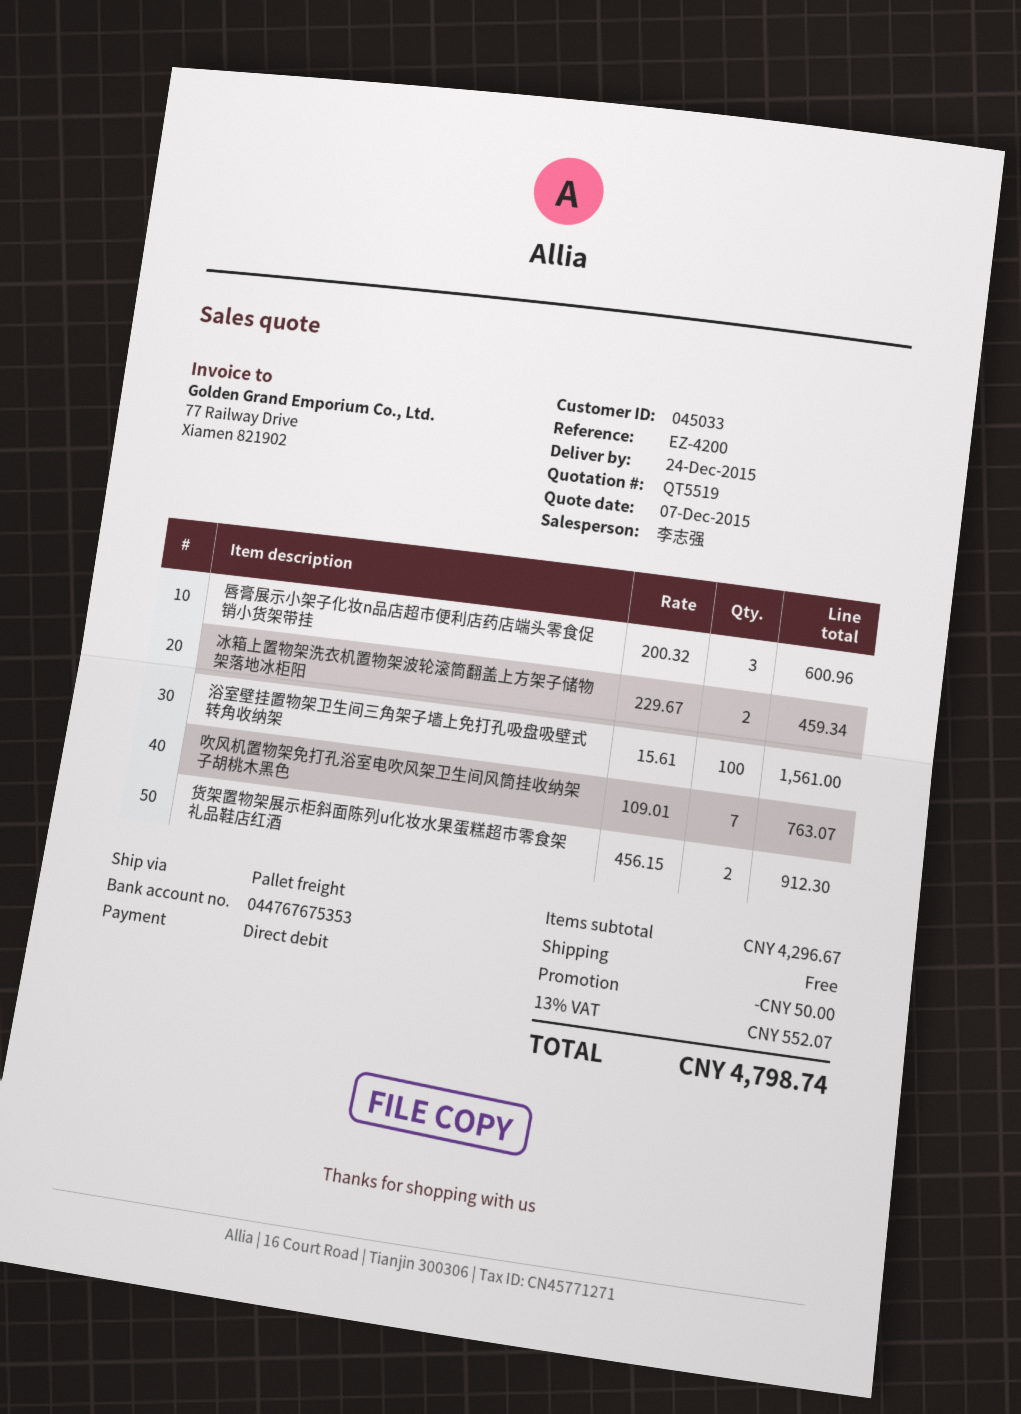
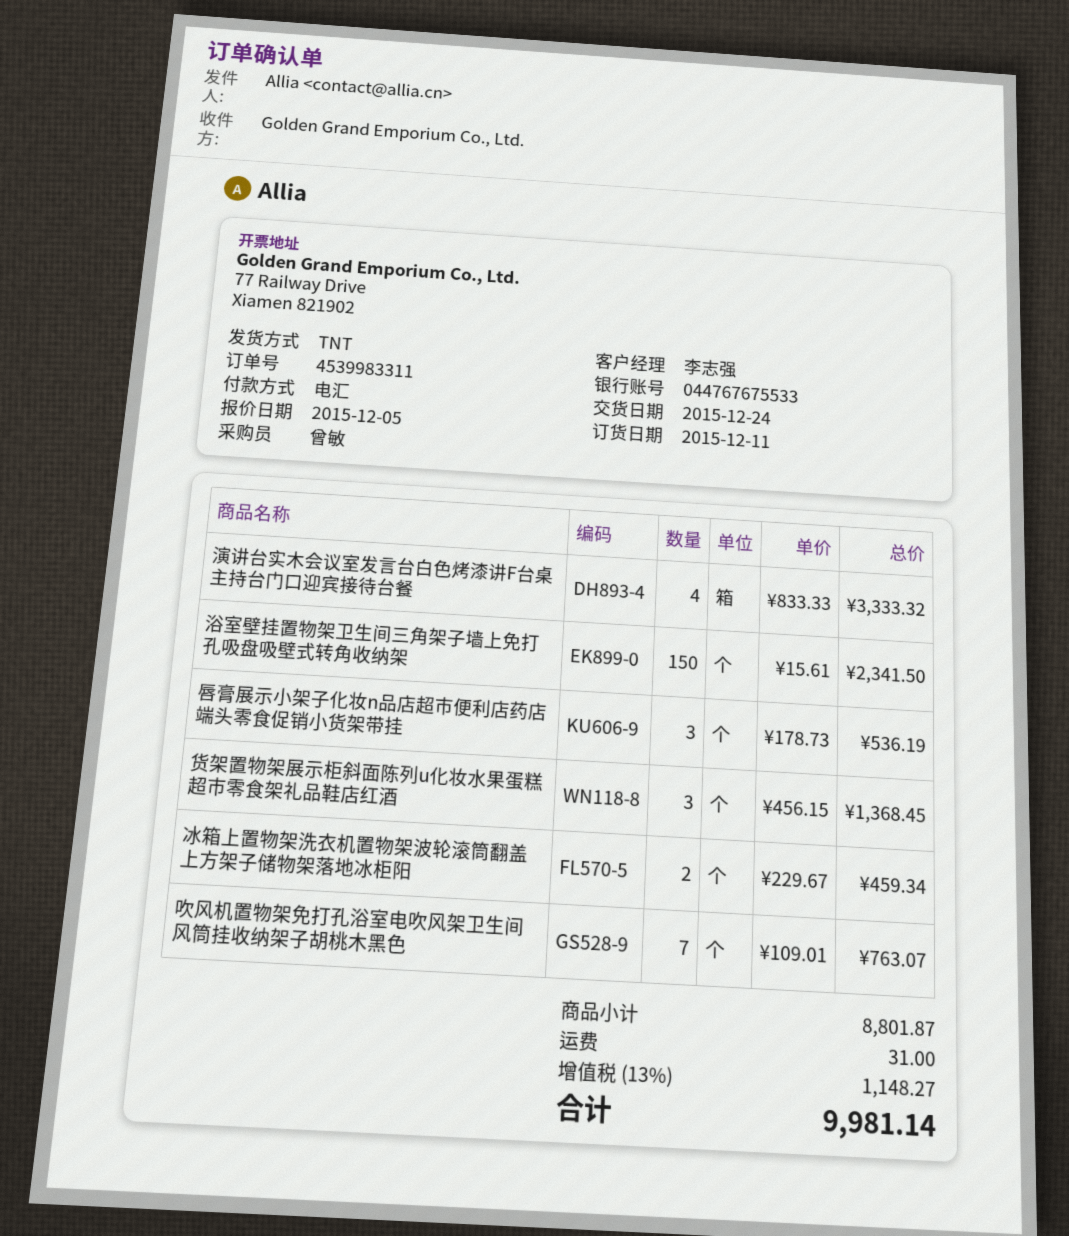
quote date: 2015-12-07 -> 2015-12-05
payment method: direct debit -> bank transfer
bank account: 044767675353 -> 044767675533
shipping method: pallet freight -> TNT
唇膏展示小架子化妆n品店超市便利店药店端头零食促销小货架带挂: 3 x 200.32 = 600.96 -> 3 x 178.73 = 536.19
浴室壁挂置物架卫生间三角架子墙上免打孔吸盘吸壁式转角收纳架: 100 x 15.61 = 1561.00 -> 150 x 15.61 = 2341.50
货架置物架展示柜斜面陈列u化妆水果蛋糕超市零食架礼品鞋店红酒: 2 x 456.15 = 912.30 -> 3 x 456.15 = 1368.45
演讲台实木会议室发言台白色烤漆讲F台桌主持台门口迎宾接待台餐: none -> 4 x 833.33 = 3333.32
subtotal: 4296.67 -> 8801.87
discount: 50.00 -> none
shipping: 0.00 -> 31.00
tax: 13% = 552.07 -> 13% = 1148.27
total: 4798.74 -> 9981.14

